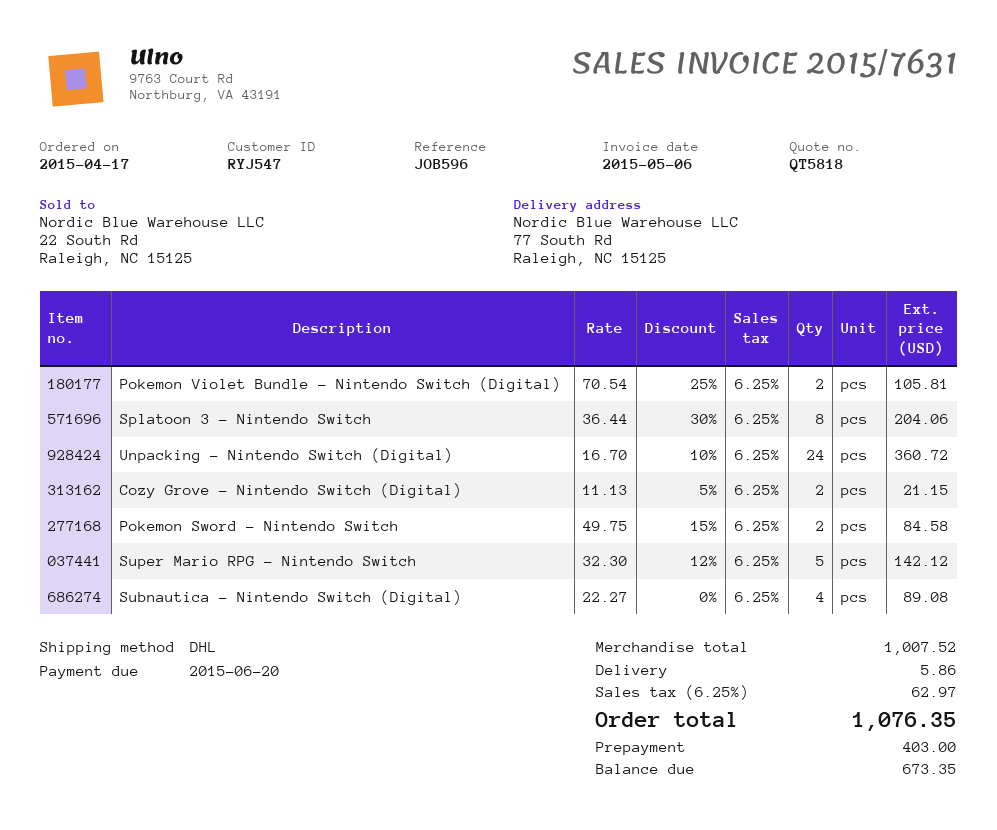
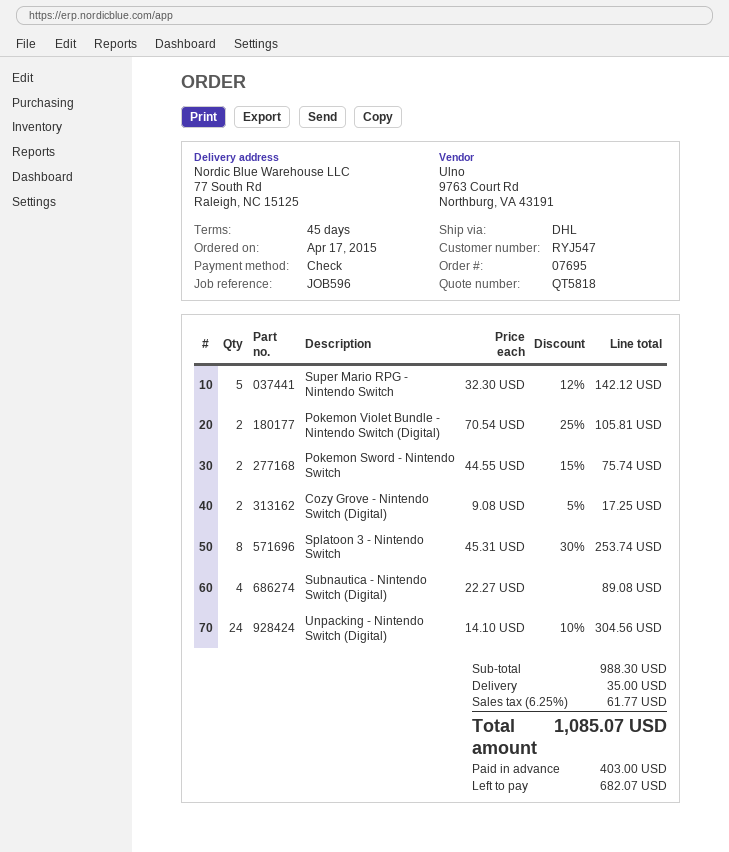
Splatoon 3 - Nintendo Switch: 8 x 36.44 - 30% = 204.06 -> 8 x 45.31 - 30% = 253.74
Unpacking - Nintendo Switch (Digital): 24 x 16.70 - 10% = 360.72 -> 24 x 14.10 - 10% = 304.56
Cozy Grove - Nintendo Switch (Digital): 2 x 11.13 - 5% = 21.15 -> 2 x 9.08 - 5% = 17.25
Pokemon Sword - Nintendo Switch: 2 x 49.75 - 15% = 84.58 -> 2 x 44.55 - 15% = 75.74
subtotal: 1007.52 -> 988.30
shipping: 5.86 -> 35.00
tax: 6.25% = 62.97 -> 6.25% = 61.77
total: 1076.35 -> 1085.07
balance: 673.35 -> 682.07

